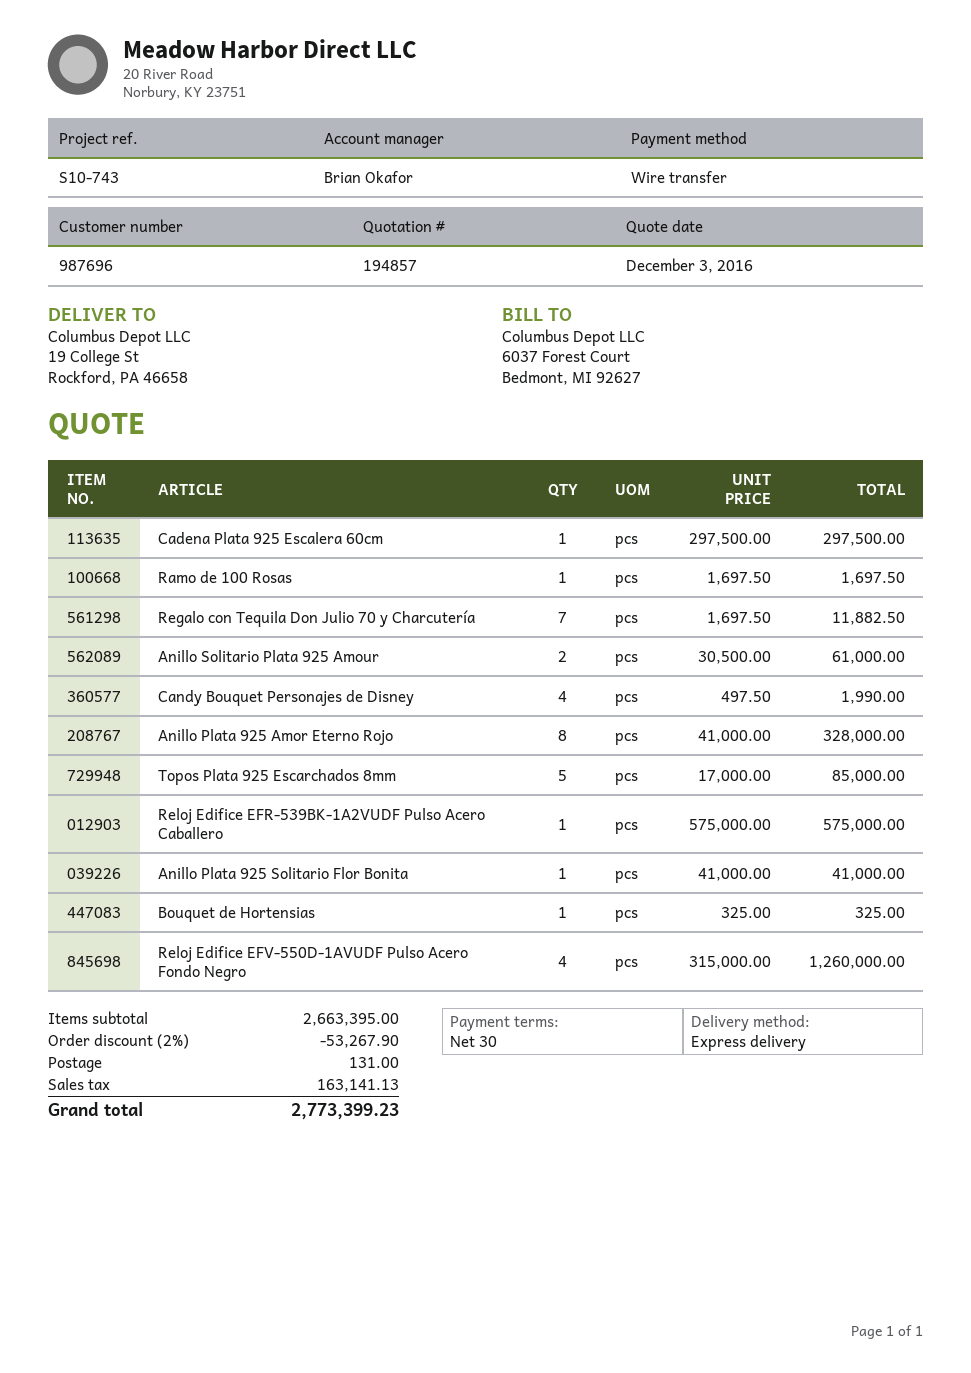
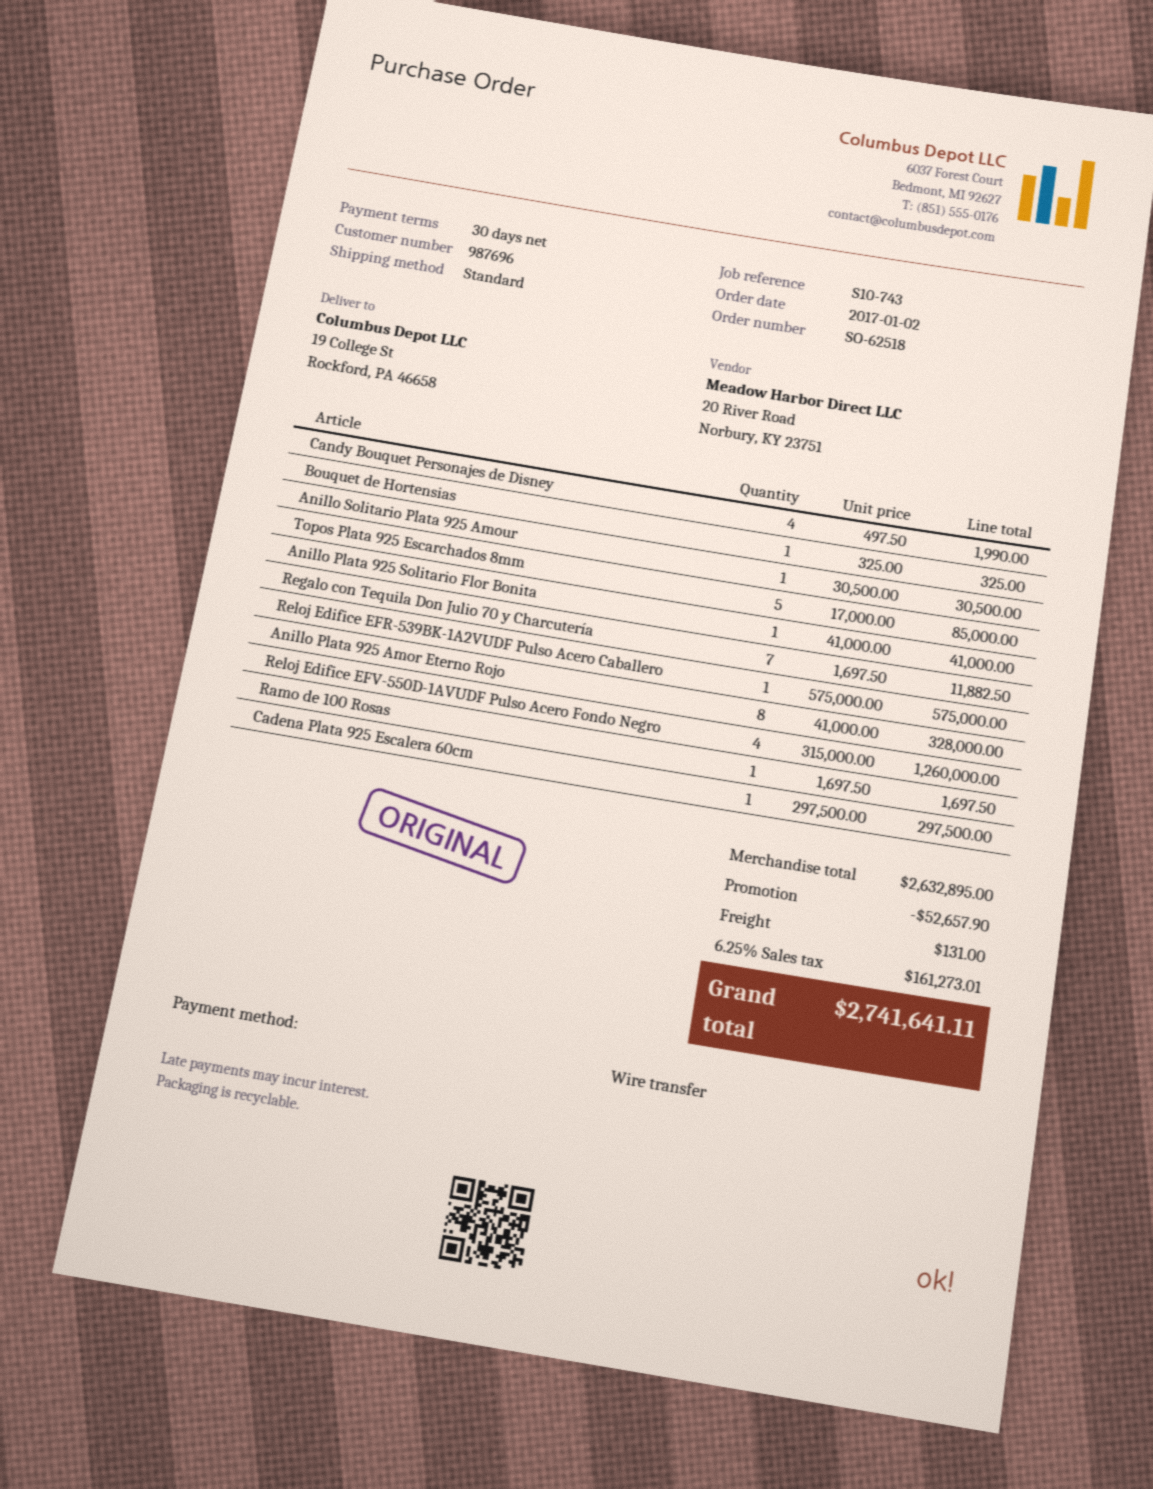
shipping method: express -> standard
Anillo Solitario Plata 925 Amour: 2 x 30500.00 = 61000.00 -> 1 x 30500.00 = 30500.00
subtotal: 2663395.00 -> 2632895.00
discount: 53267.90 -> 52657.90
tax: 163141.13 -> 161273.01
total: 2773399.23 -> 2741641.11

